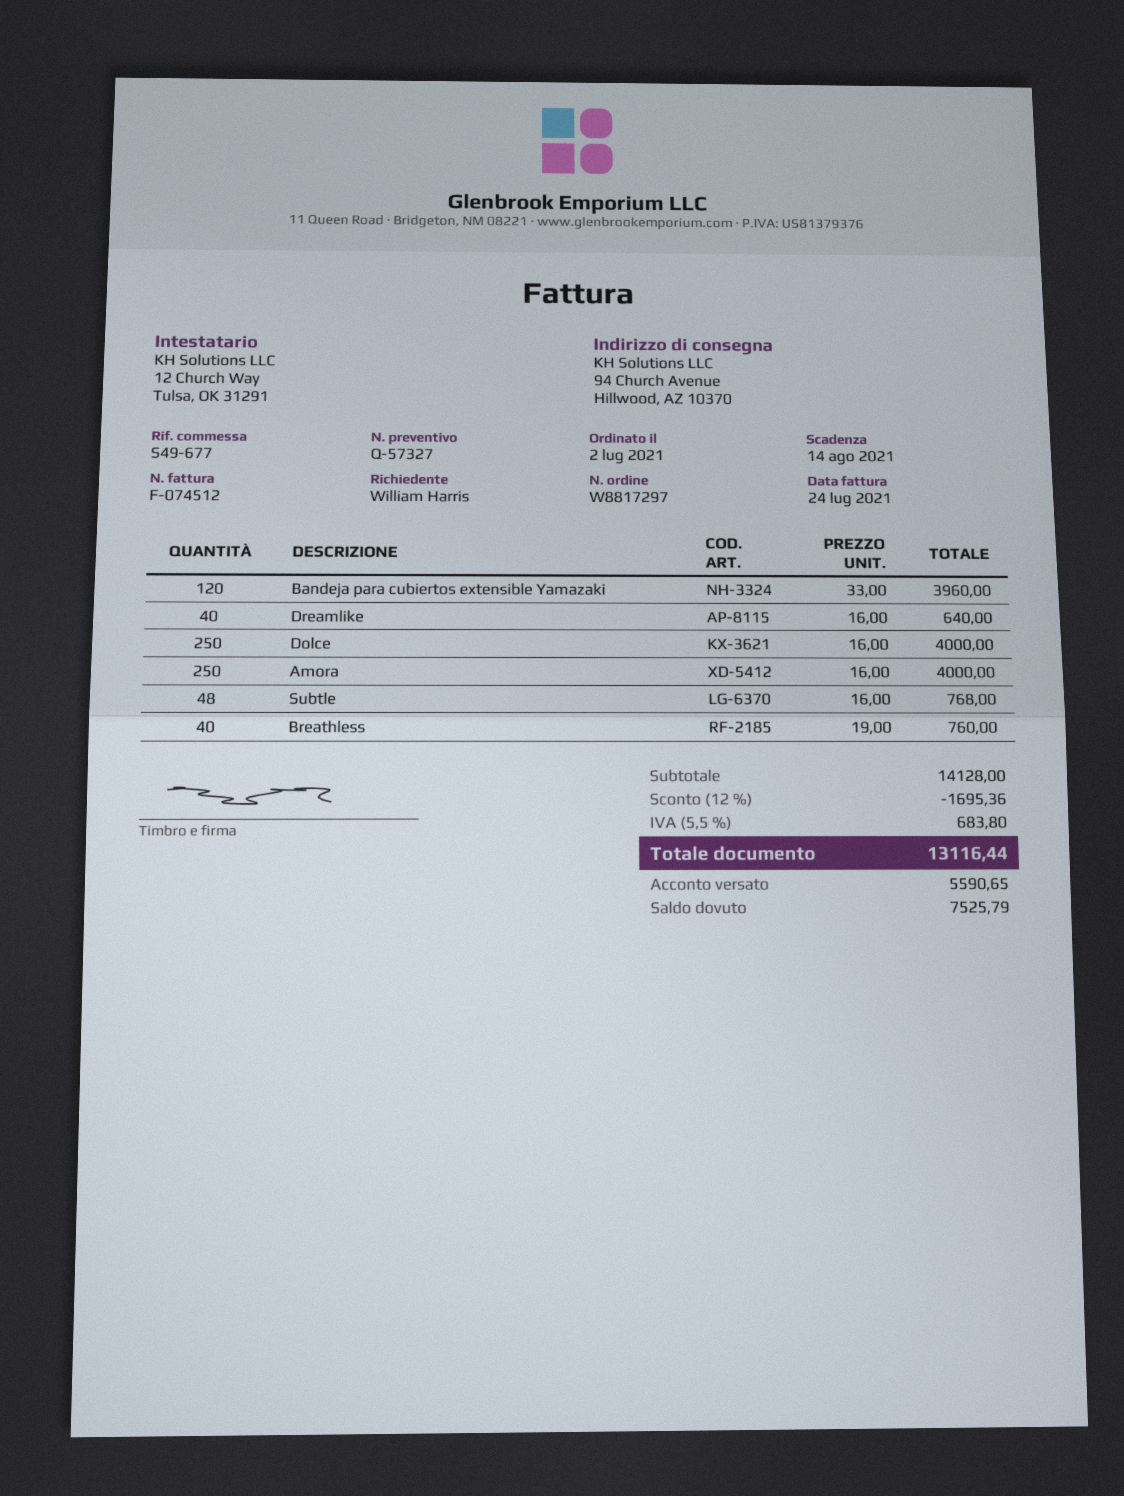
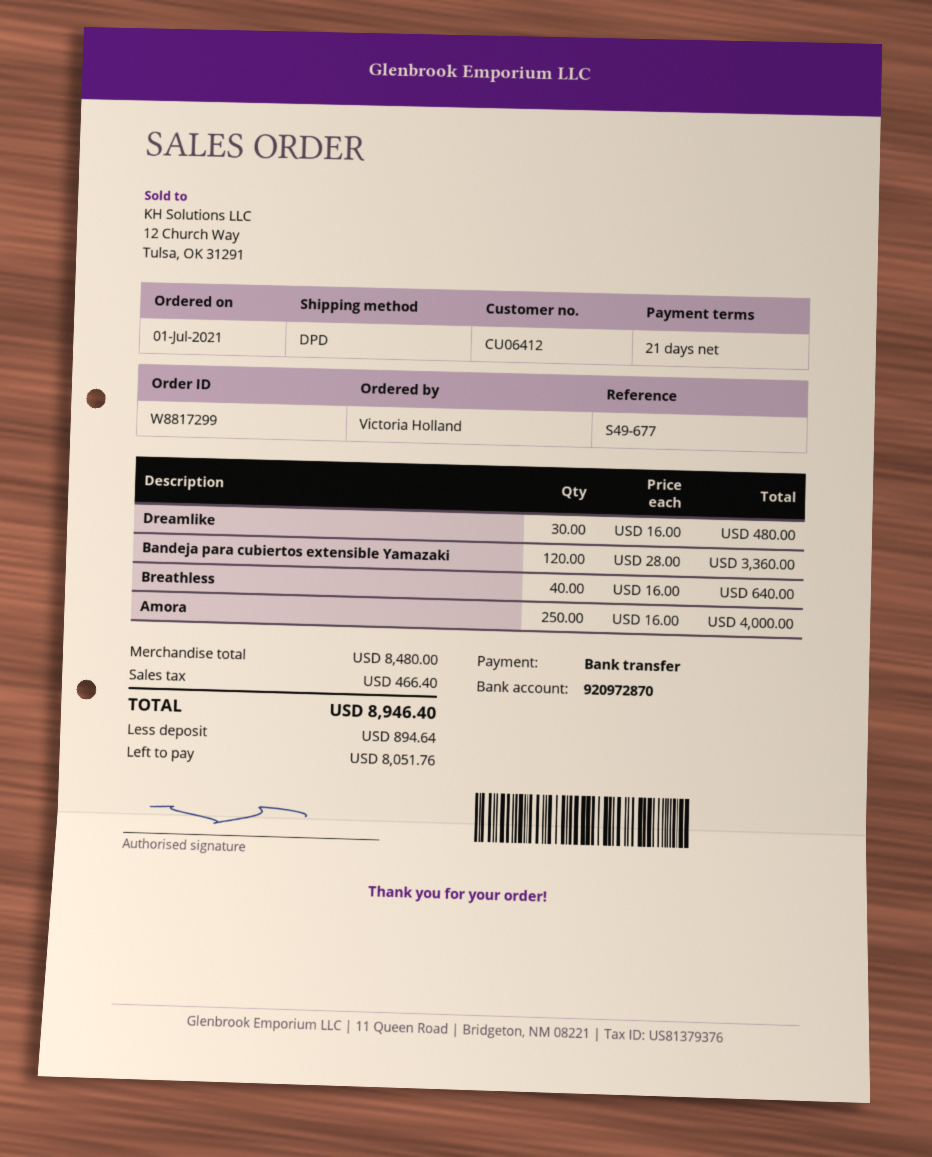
order number: W8817297 -> W8817299
order date: 2021-07-02 -> 2021-07-01
ordered by: William Harris -> Victoria Holland
Bandeja para cubiertos extensible Yamazaki: 120 x 33.00 = 3960.00 -> 120 x 28.00 = 3360.00
Dreamlike: 40 x 16.00 = 640.00 -> 30 x 16.00 = 480.00
Dolce: 250 x 16.00 = 4000.00 -> none
Subtle: 48 x 16.00 = 768.00 -> none
Breathless: 40 x 19.00 = 760.00 -> 40 x 16.00 = 640.00
subtotal: 14128.00 -> 8480.00
discount: 12% = 1695.36 -> none
tax: 683.80 -> 466.40
total: 13116.44 -> 8946.40
deposit: 5590.65 -> 894.64
balance: 7525.79 -> 8051.76

